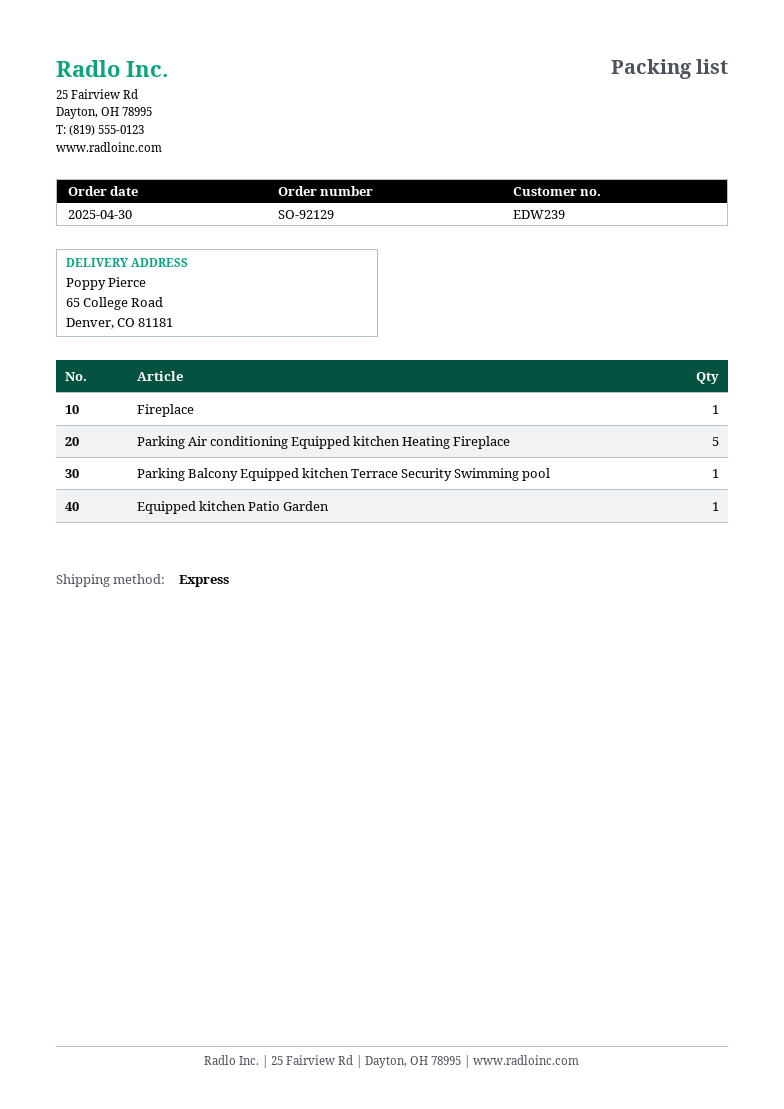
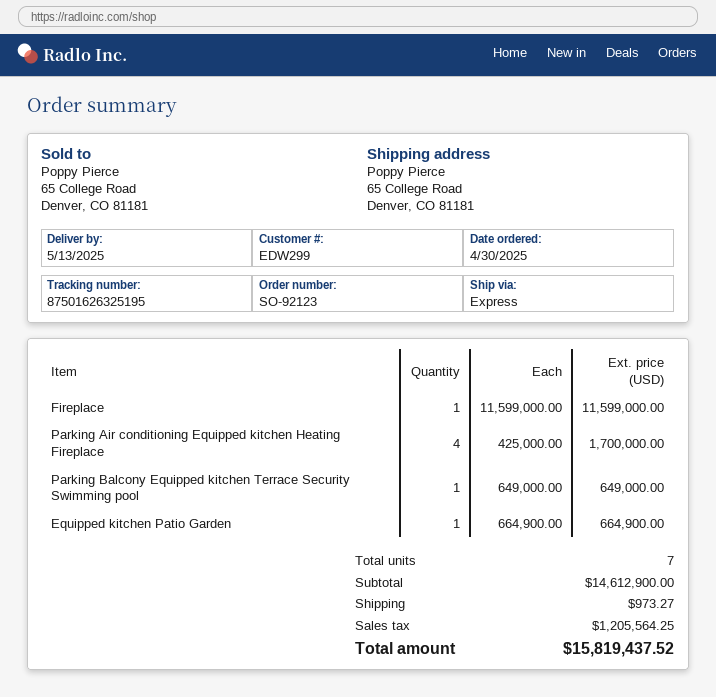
order number: SO-92129 -> SO-92123
customer number: EDW239 -> EDW299
Parking Air conditioning Equipped kitchen Heating Fireplace: 5 -> 4

